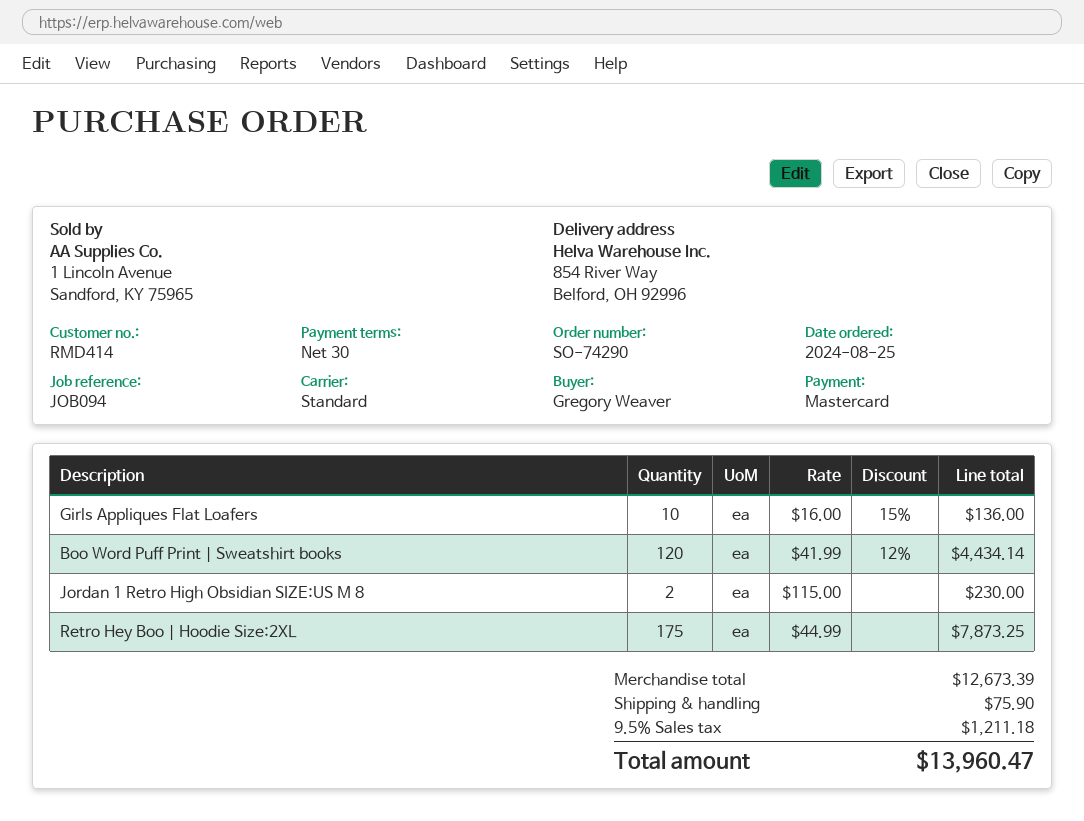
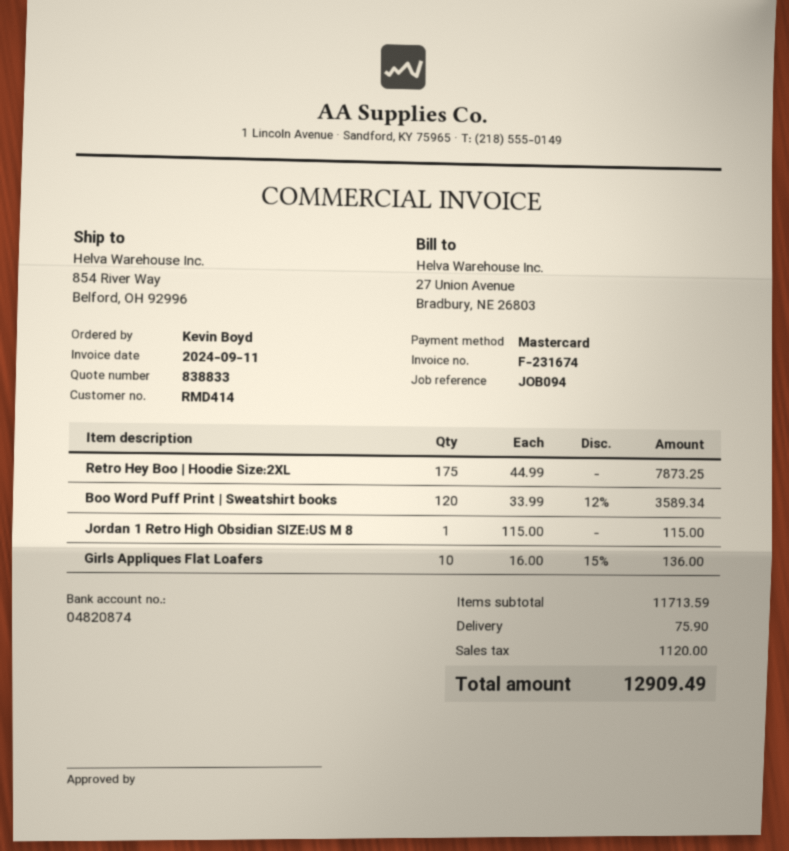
ordered by: Gregory Weaver -> Kevin Boyd
Boo Word Puff Print | Sweatshirt books: 120 x 41.99 - 12% = 4434.14 -> 120 x 33.99 - 12% = 3589.34
Jordan 1 Retro High Obsidian SIZE:US M 8: 2 x 115.00 = 230.00 -> 1 x 115.00 = 115.00
subtotal: 12673.39 -> 11713.59
tax: 1211.18 -> 1120.00
total: 13960.47 -> 12909.49

